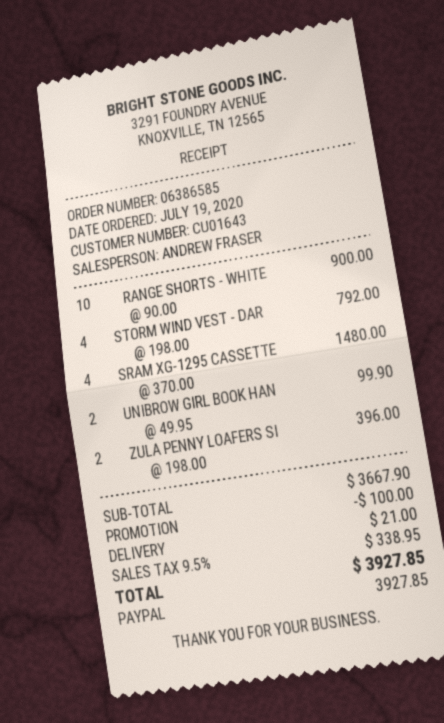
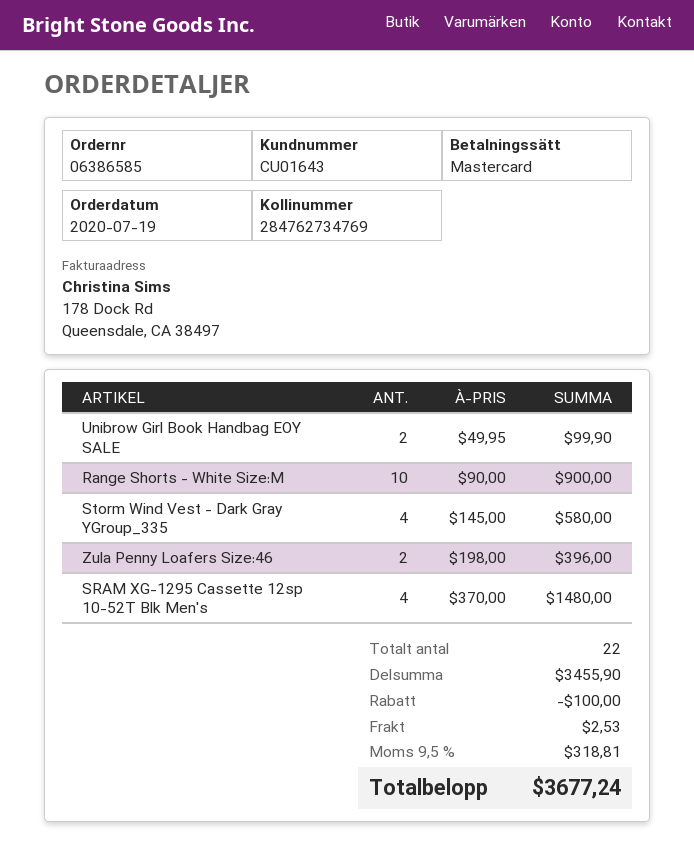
payment method: PayPal -> Mastercard
STORM WIND VEST - DAR: 4 x 198.00 = 792.00 -> 4 x 145.00 = 580.00
subtotal: 3667.90 -> 3455.90
shipping: 21.00 -> 2.53
tax: 9.5% = 338.95 -> 9.5% = 318.81
total: 3927.85 -> 3677.24

